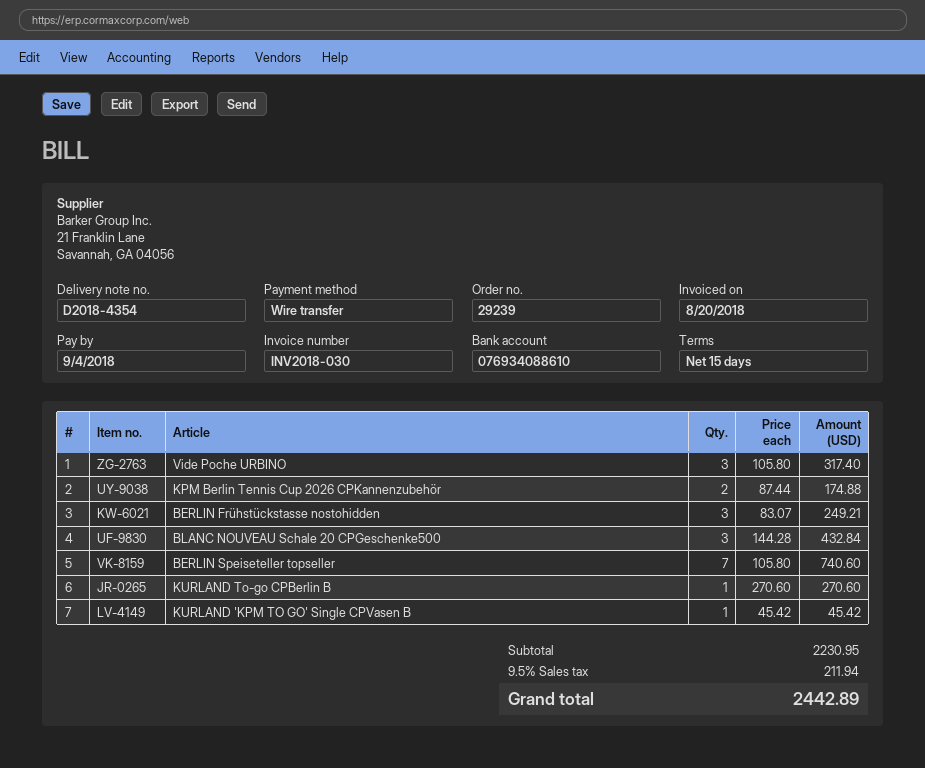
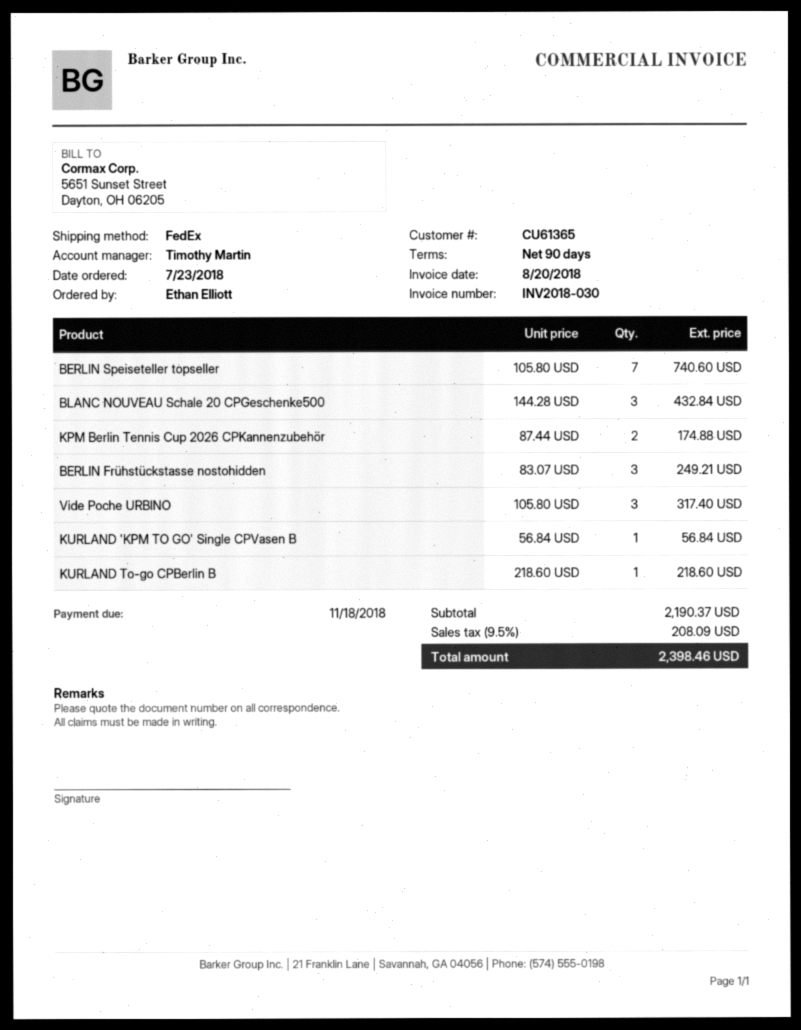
payment terms: 15 days -> 90 days
due date: 2018-09-04 -> 2018-11-18
KURLAND To-go CPBerlin B: 1 x 270.60 = 270.60 -> 1 x 218.60 = 218.60
KURLAND 'KPM TO GO' Single CPVasen B: 1 x 45.42 = 45.42 -> 1 x 56.84 = 56.84
subtotal: 2230.95 -> 2190.37
tax: 9.5% = 211.94 -> 9.5% = 208.09
total: 2442.89 -> 2398.46

